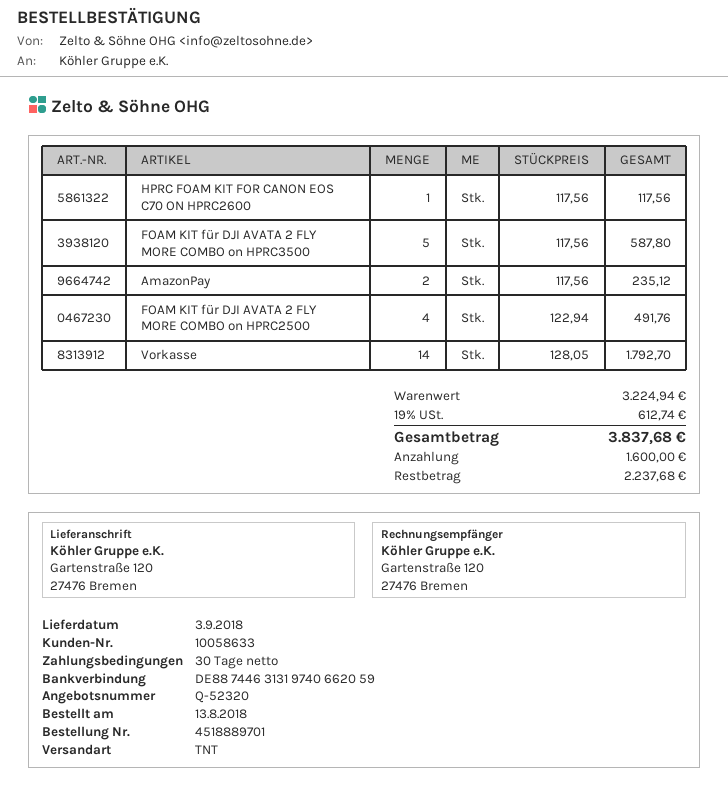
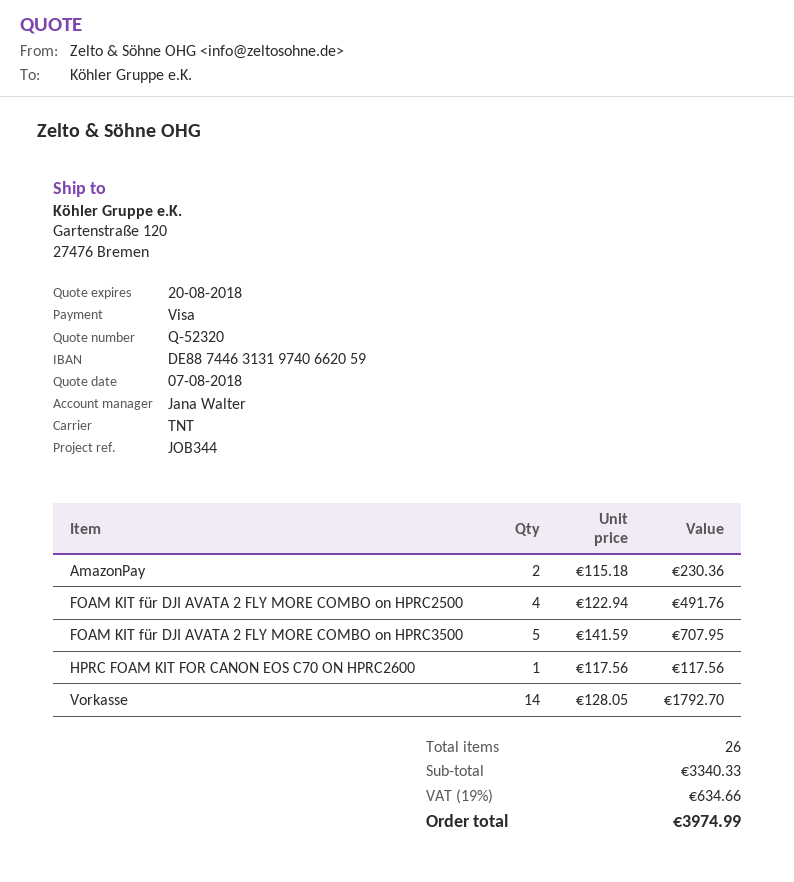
FOAM KIT für DJI AVATA 2 FLY MORE COMBO on HPRC3500: 5 x 117.56 = 587.80 -> 5 x 141.59 = 707.95
AmazonPay: 2 x 117.56 = 235.12 -> 2 x 115.18 = 230.36
subtotal: 3224.94 -> 3340.33
tax: 19% = 612.74 -> 19% = 634.66
total: 3837.68 -> 3974.99

